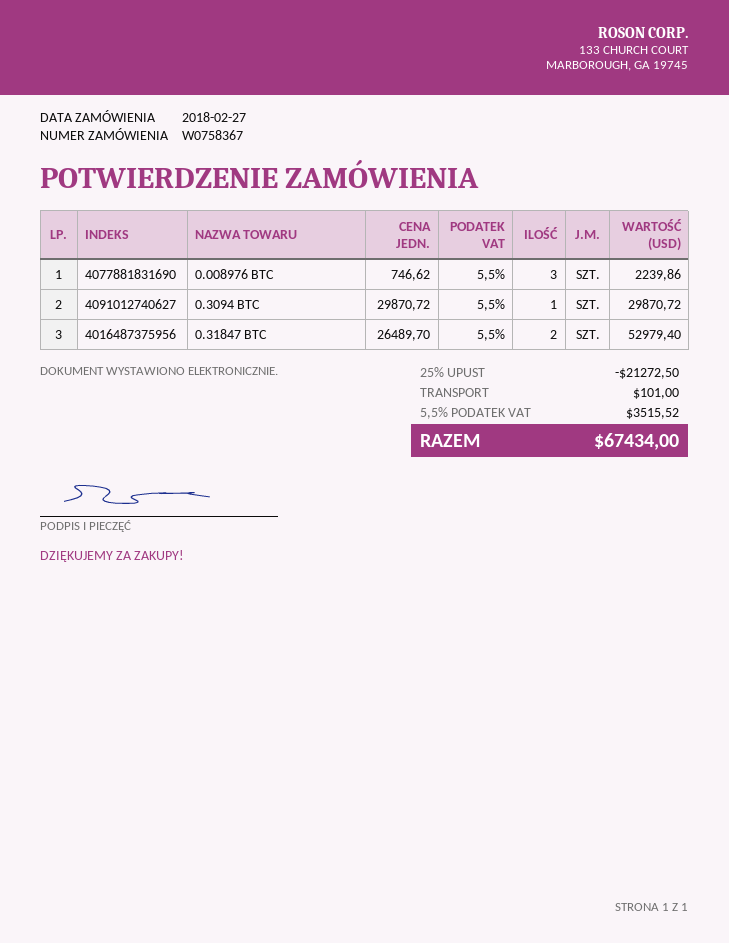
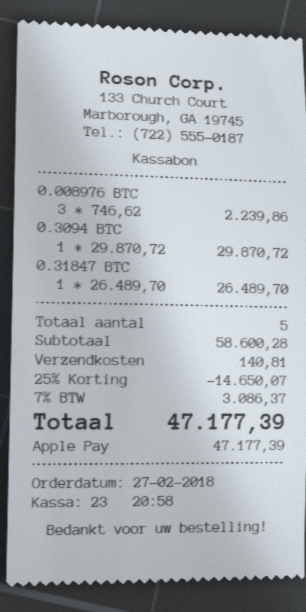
0.31847 BTC: 2 x 26489.70 = 52979.40 -> 1 x 26489.70 = 26489.70
discount: 25% = 21272.50 -> 25% = 14650.07
shipping: 101.00 -> 140.81
tax: 5.5% = 3515.52 -> 7% = 3086.37
total: 67434.00 -> 47177.39

